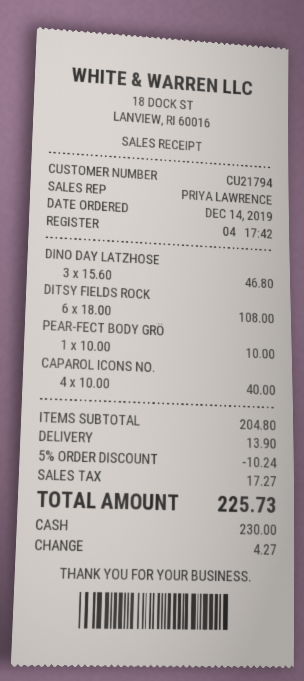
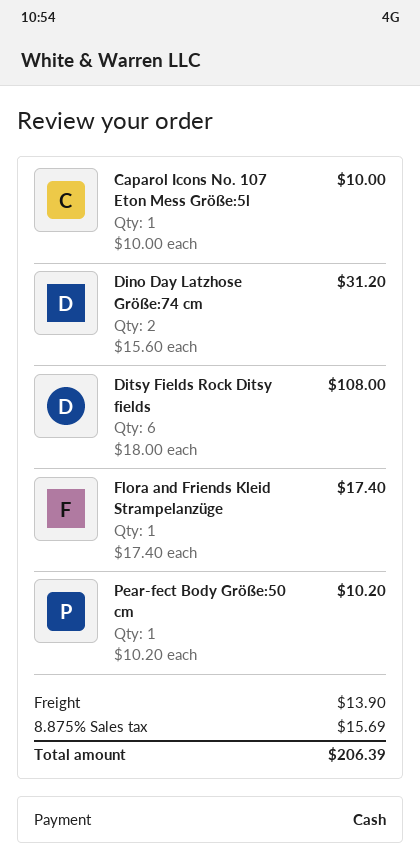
DINO DAY LATZHOSE: 3 x 15.60 = 46.80 -> 2 x 15.60 = 31.20
PEAR-FECT BODY GRÖ: 1 x 10.00 = 10.00 -> 1 x 10.20 = 10.20
CAPAROL ICONS NO.: 4 x 10.00 = 40.00 -> 1 x 10.00 = 10.00
Flora and Friends Kleid Strampelanzüge: none -> 1 x 17.40 = 17.40
discount: 5% = 10.24 -> none
tax: 17.27 -> 15.69
total: 225.73 -> 206.39

